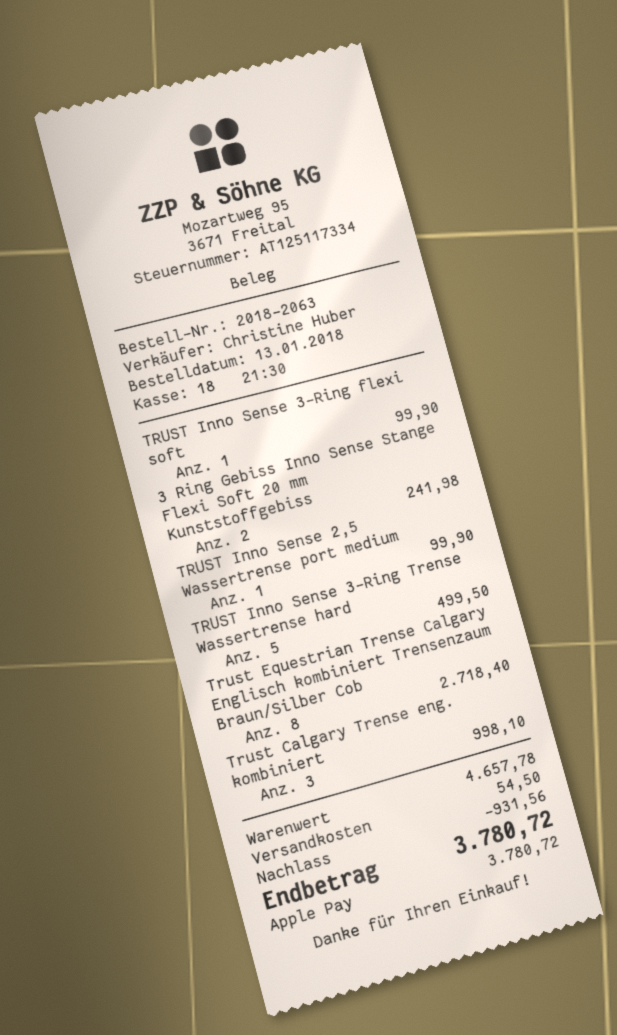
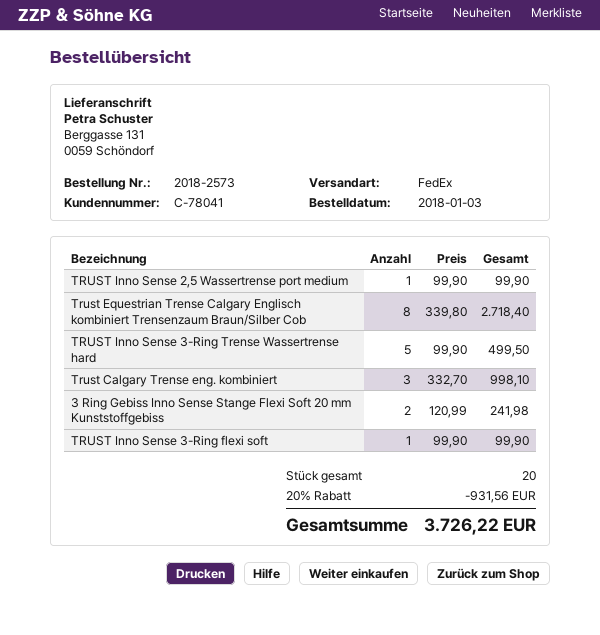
order number: 2018-2063 -> 2018-2573
order date: 2018-01-13 -> 2018-01-03
shipping: 54.50 -> none
total: 3780.72 -> 3726.22

